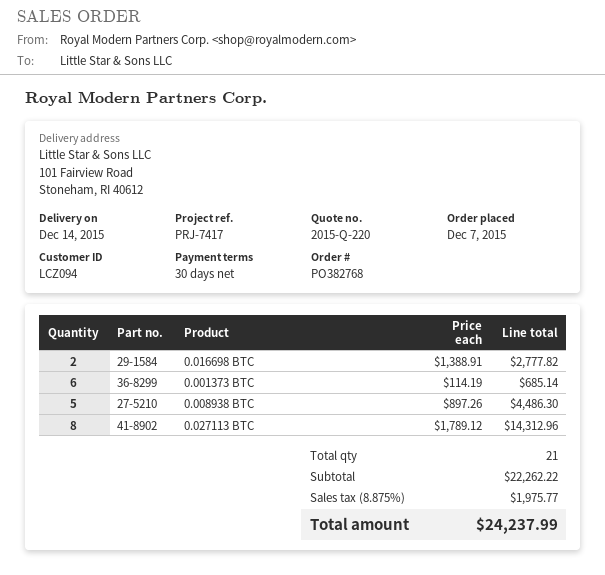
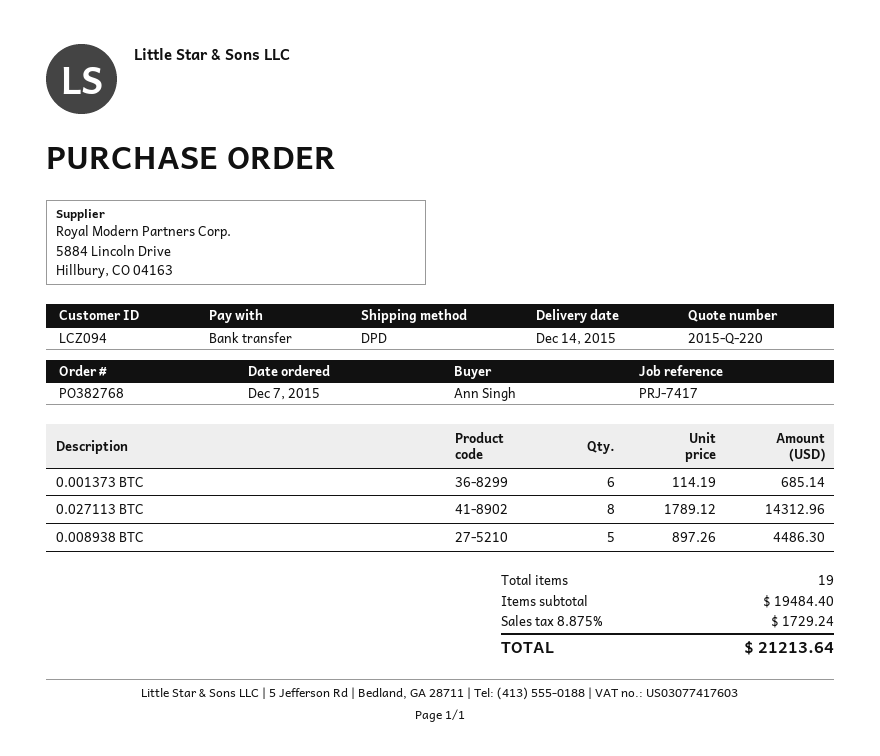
0.016698 BTC: 2 x 1388.91 = 2777.82 -> none
total quantity: 21 -> 19
subtotal: 22262.22 -> 19484.40
tax: 8.875% = 1975.77 -> 8.875% = 1729.24
total: 24237.99 -> 21213.64

